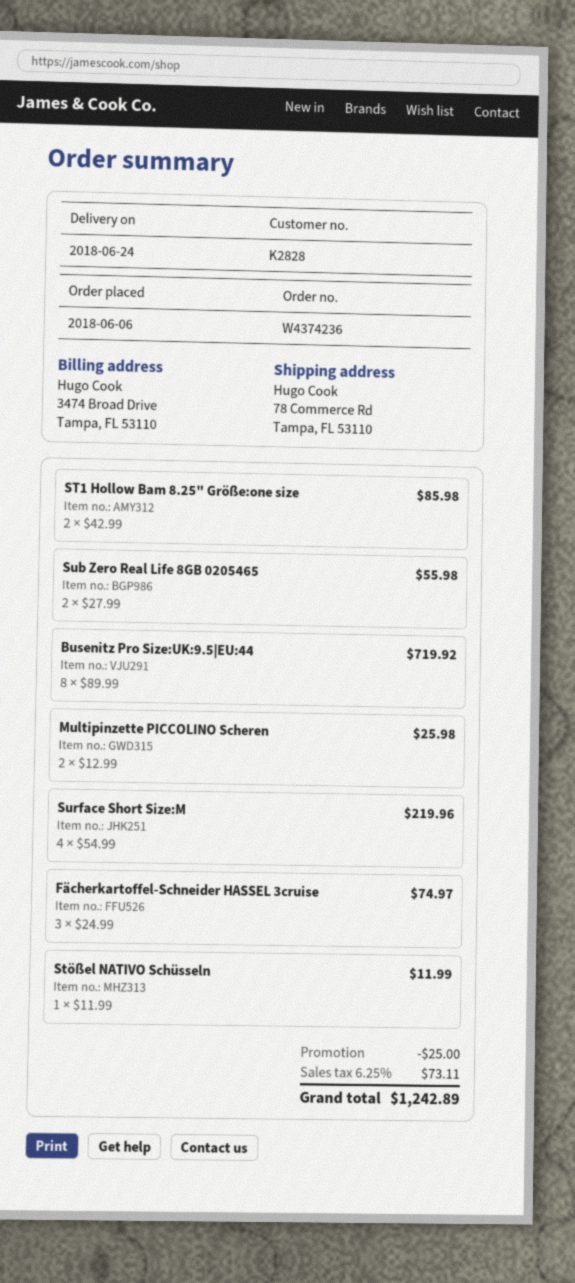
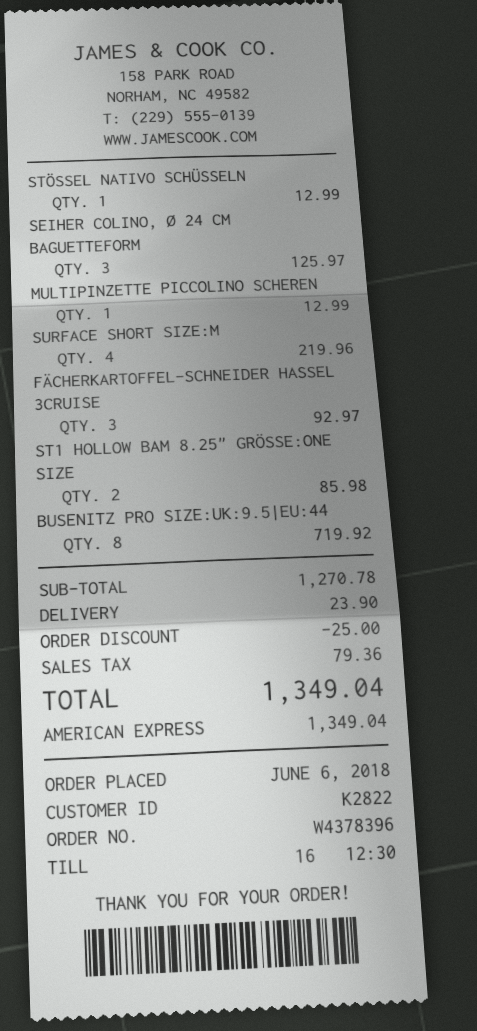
order number: W4374236 -> W4378396
customer number: K2828 -> K2822
Sub Zero Real Life 8GB 0205465: 2 for 55.98 -> none
Multipinzette PICCOLINO Scheren: 2 for 25.98 -> 1 for 12.99
Fächerkartoffel-Schneider HASSEL 3cruise: 3 for 74.97 -> 3 for 92.97
Stößel NATIVO Schüsseln: 1 for 11.99 -> 1 for 12.99
SEIHER COLINO, Ø 24 CM BAGUETTEFORM: none -> 3 for 125.97
shipping: none -> 23.90
tax: 73.11 -> 79.36
total: 1242.89 -> 1349.04

